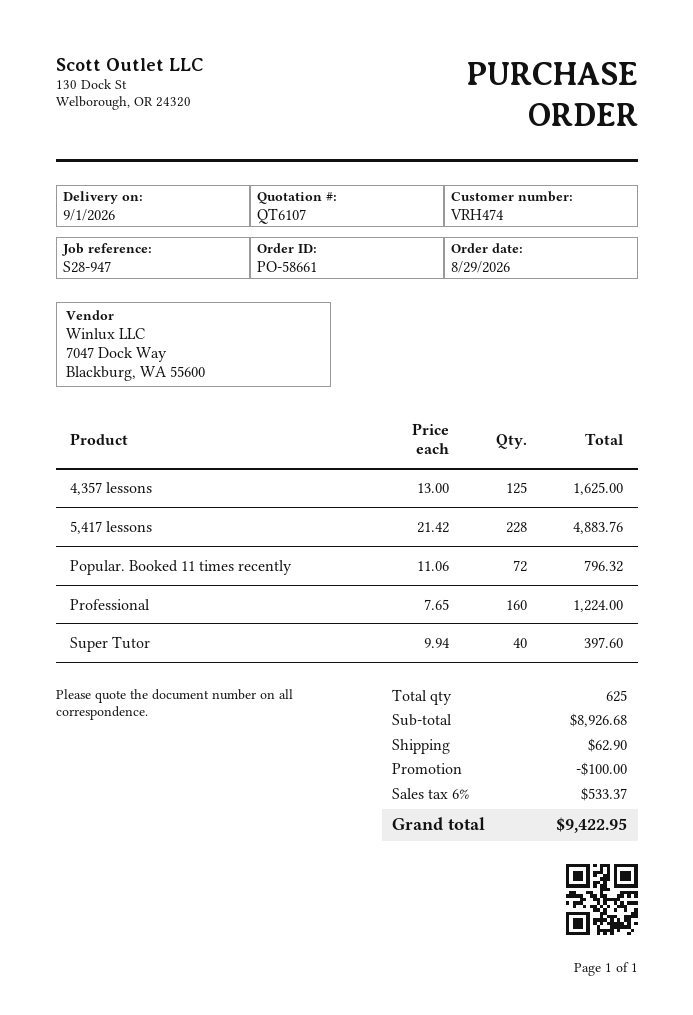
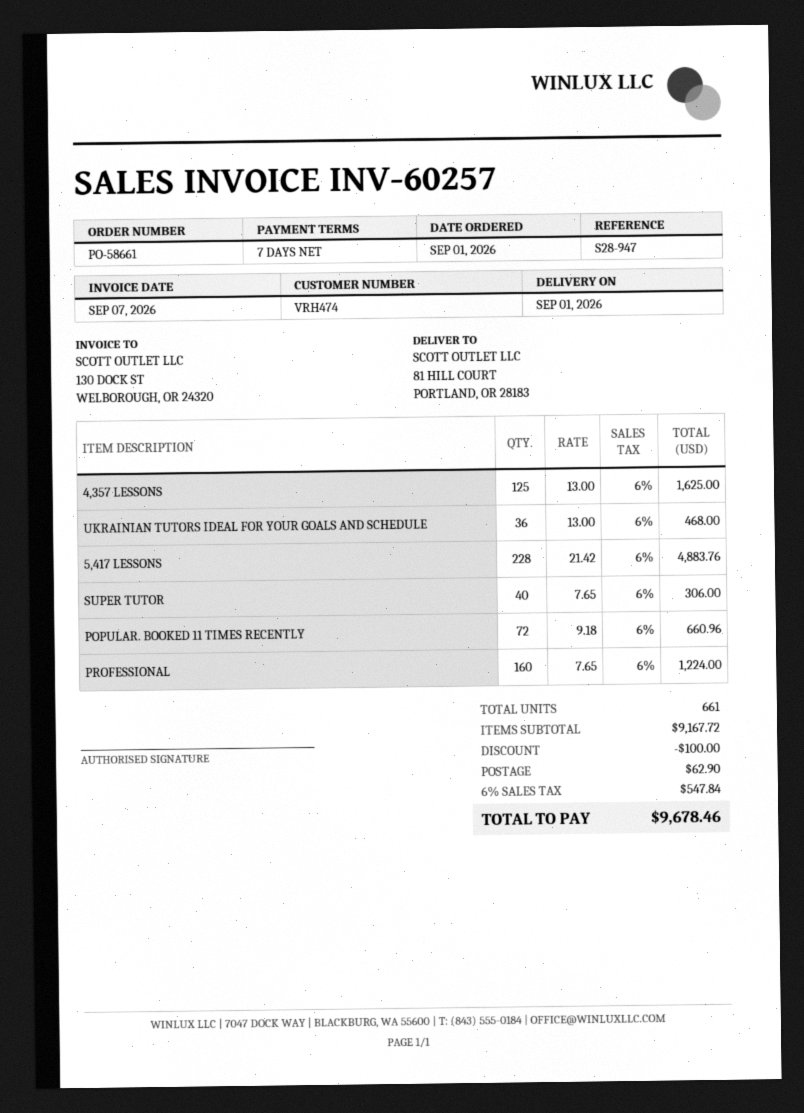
order date: 2026-08-29 -> 2026-09-01
Popular. Booked 11 times recently: 72 x 11.06 = 796.32 -> 72 x 9.18 = 660.96
Super Tutor: 40 x 9.94 = 397.60 -> 40 x 7.65 = 306.00
UKRAINIAN TUTORS IDEAL FOR YOUR GOALS AND SCHEDULE: none -> 36 x 13.00 = 468.00
total quantity: 625 -> 661
subtotal: 8926.68 -> 9167.72
tax: 6% = 533.37 -> 6% = 547.84
total: 9422.95 -> 9678.46

